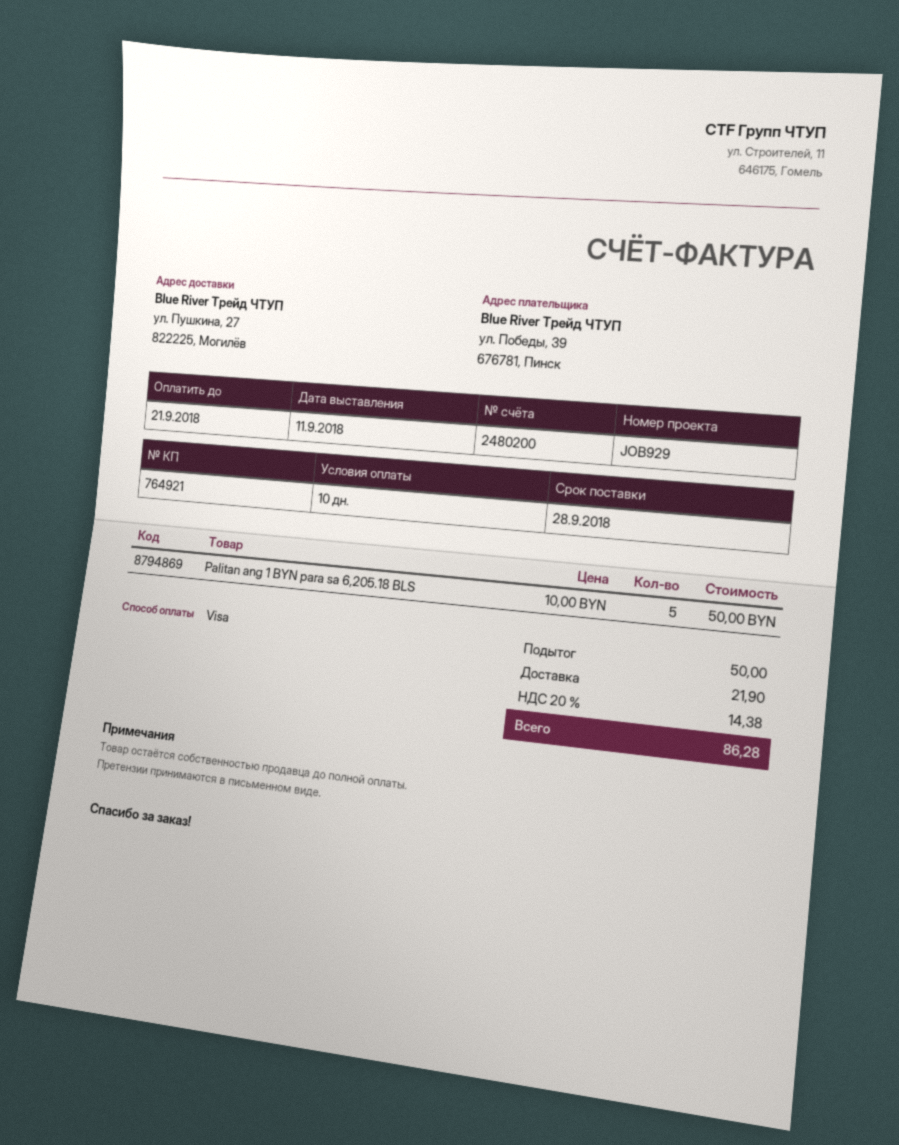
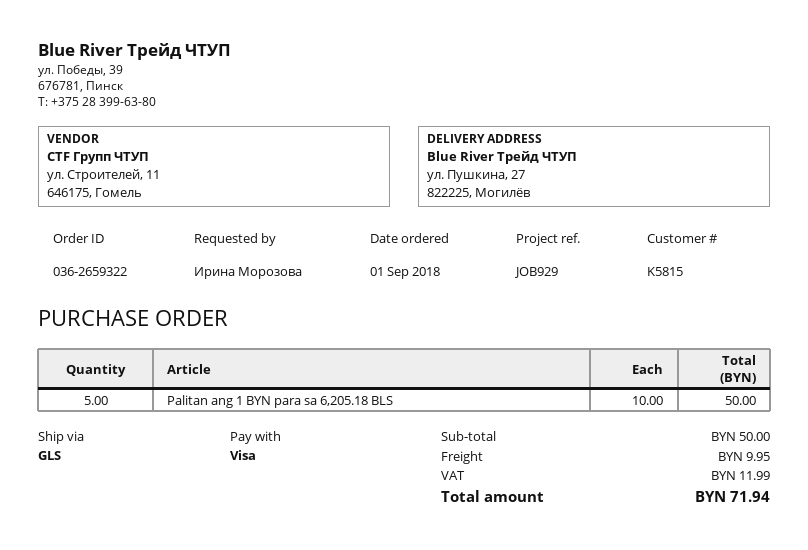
shipping: 21.90 -> 9.95
tax: 14.38 -> 11.99
total: 86.28 -> 71.94

